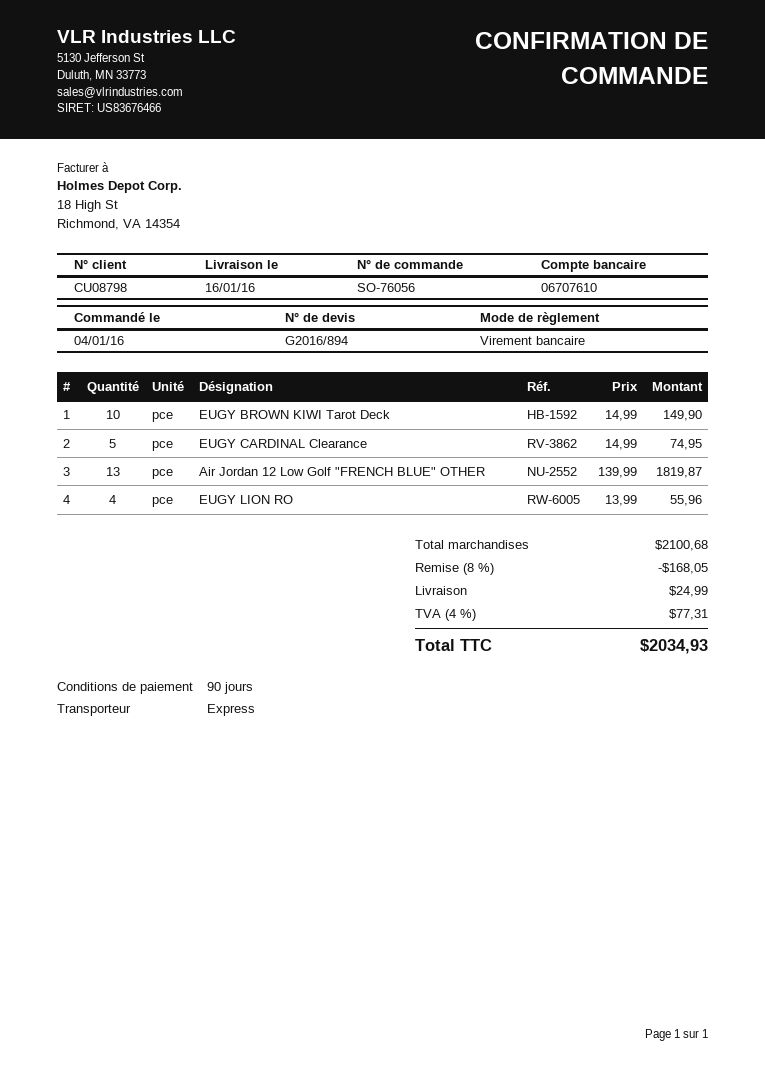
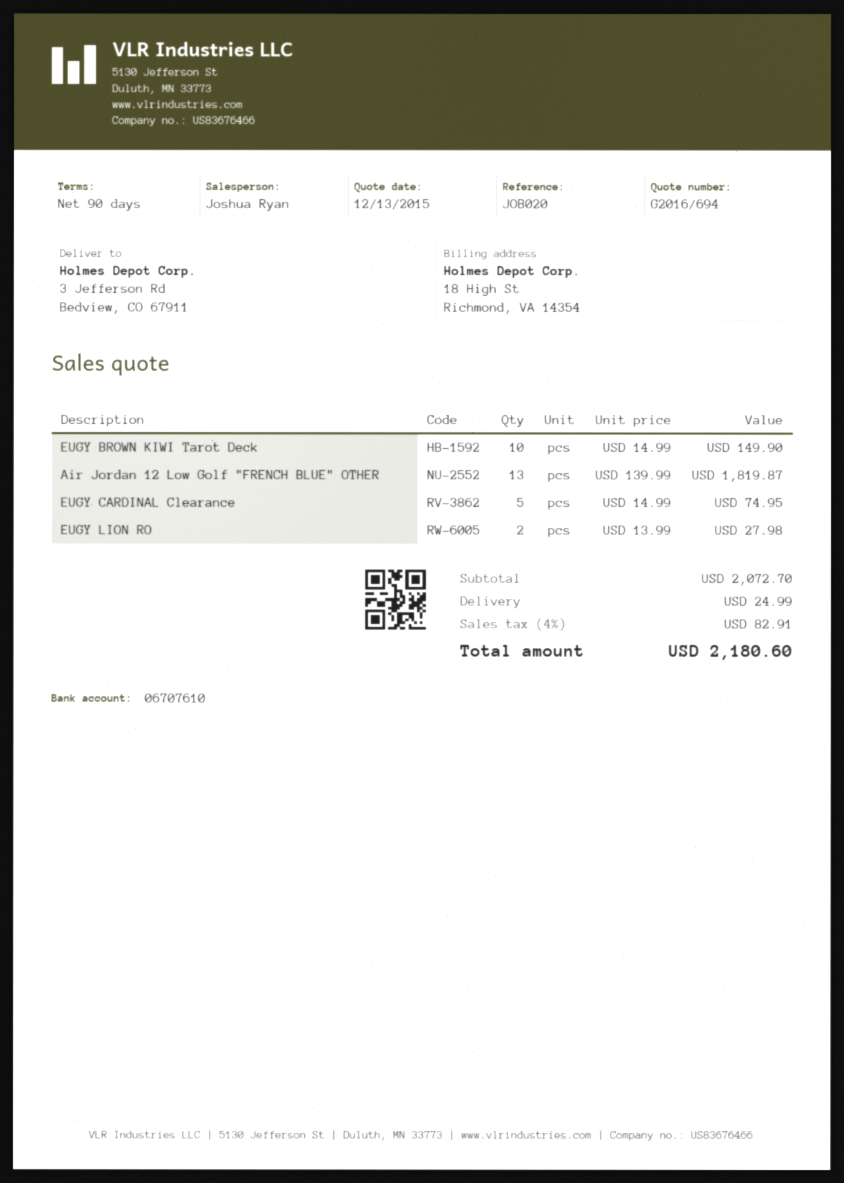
quote number: G2016/894 -> G2016/694
EUGY LION RO: 4 x 13.99 = 55.96 -> 2 x 13.99 = 27.98
subtotal: 2100.68 -> 2072.70
discount: 8% = 168.05 -> none
tax: 4% = 77.31 -> 4% = 82.91
total: 2034.93 -> 2180.60

